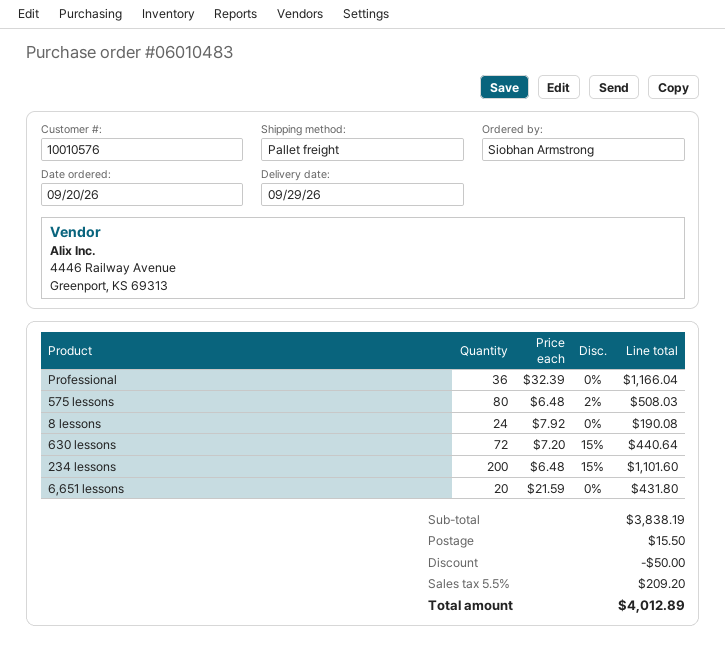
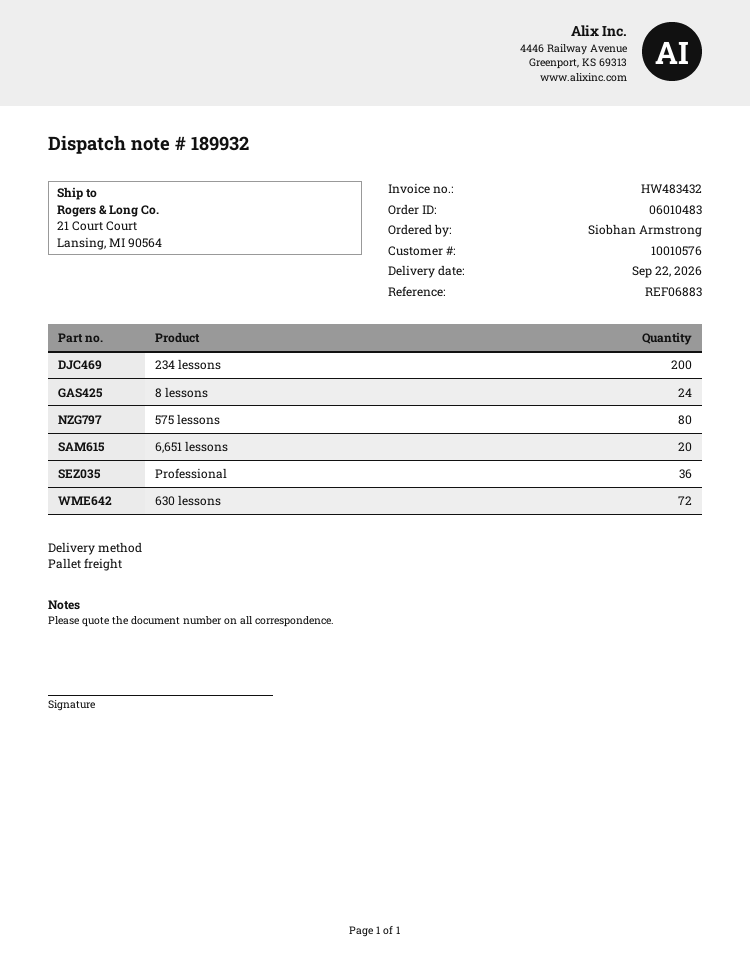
delivery date: 2026-09-29 -> 2026-09-22

